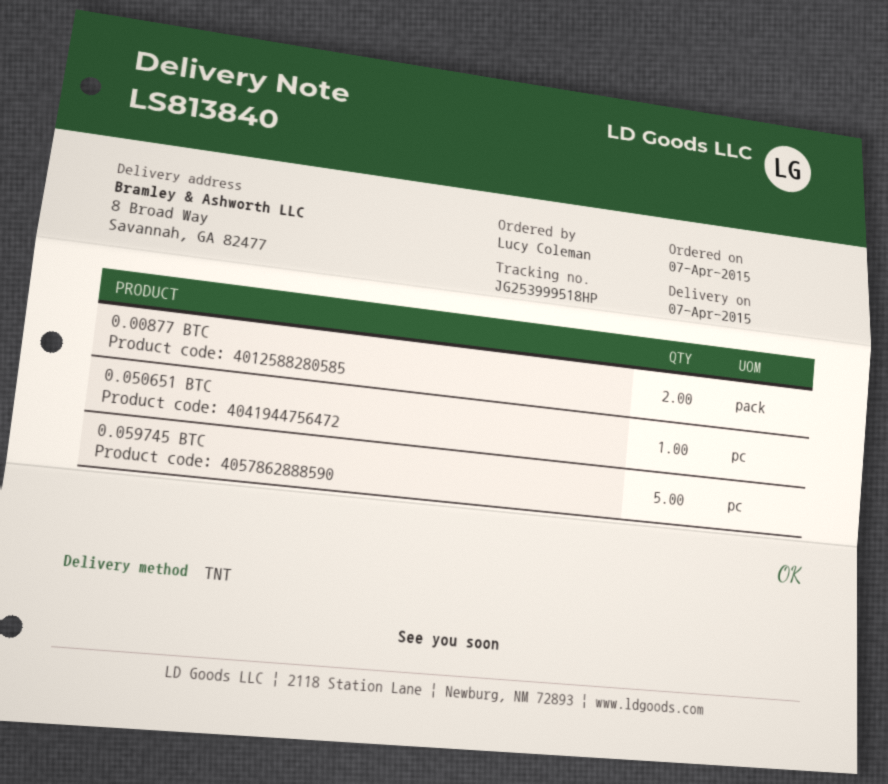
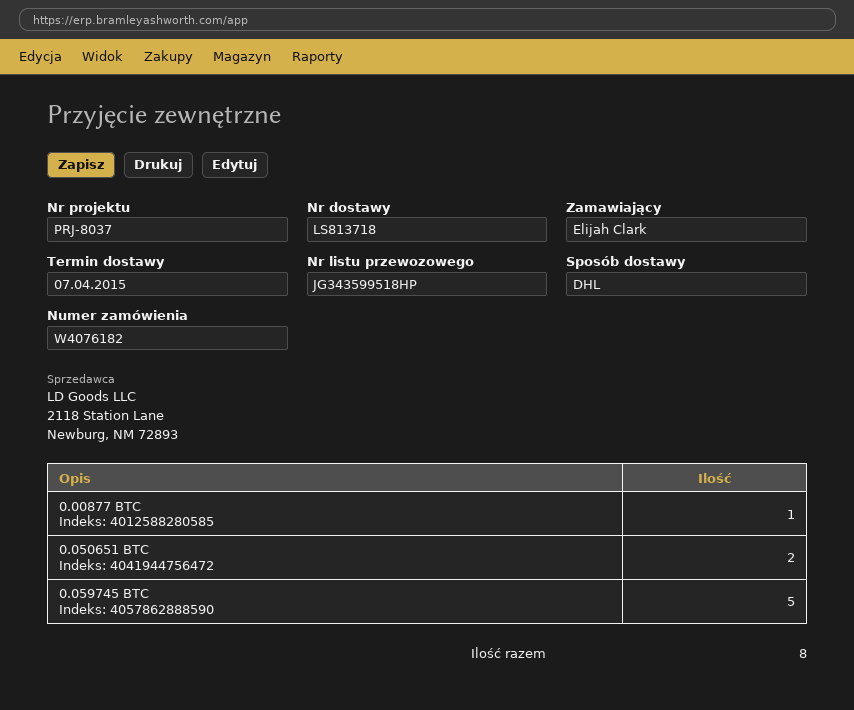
delivery note number: LS813840 -> LS813718
ordered by: Lucy Coleman -> Elijah Clark
shipping method: TNT -> DHL
tracking number: JG253999518HP -> JG343599518HP
0.00877 BTC: 2 -> 1
0.050651 BTC: 1 -> 2

